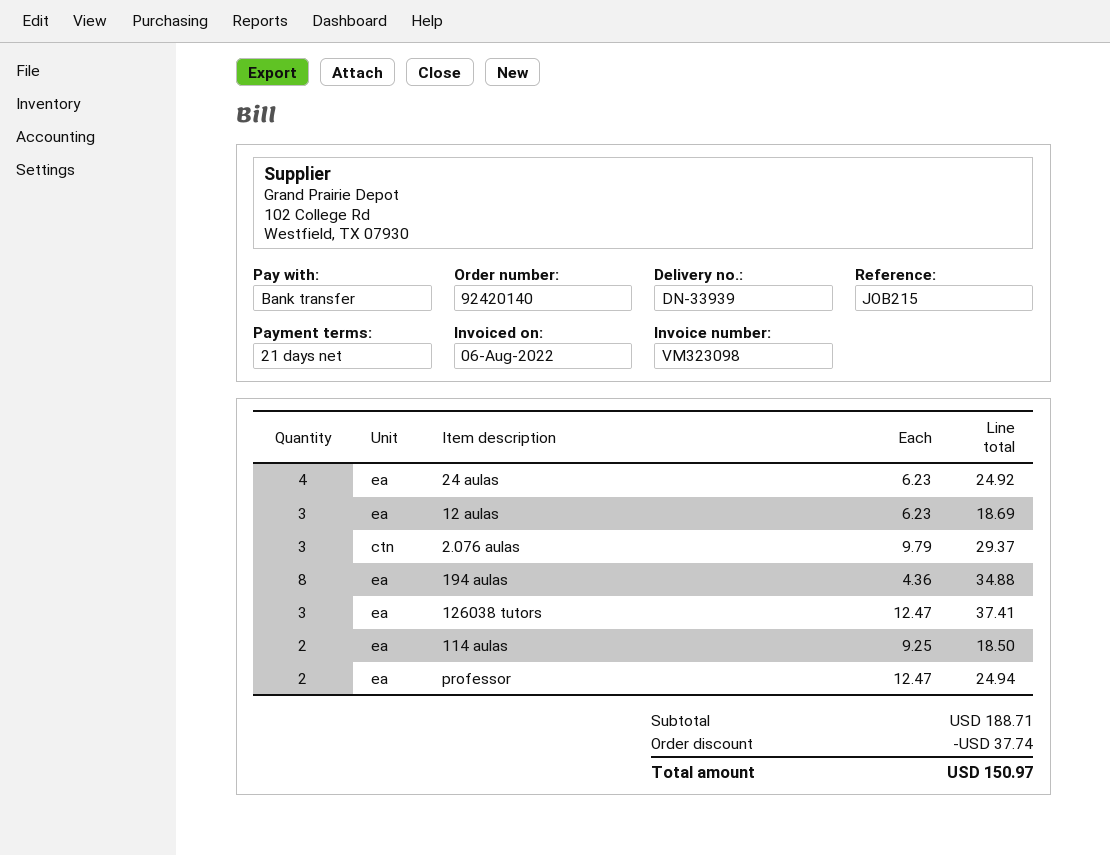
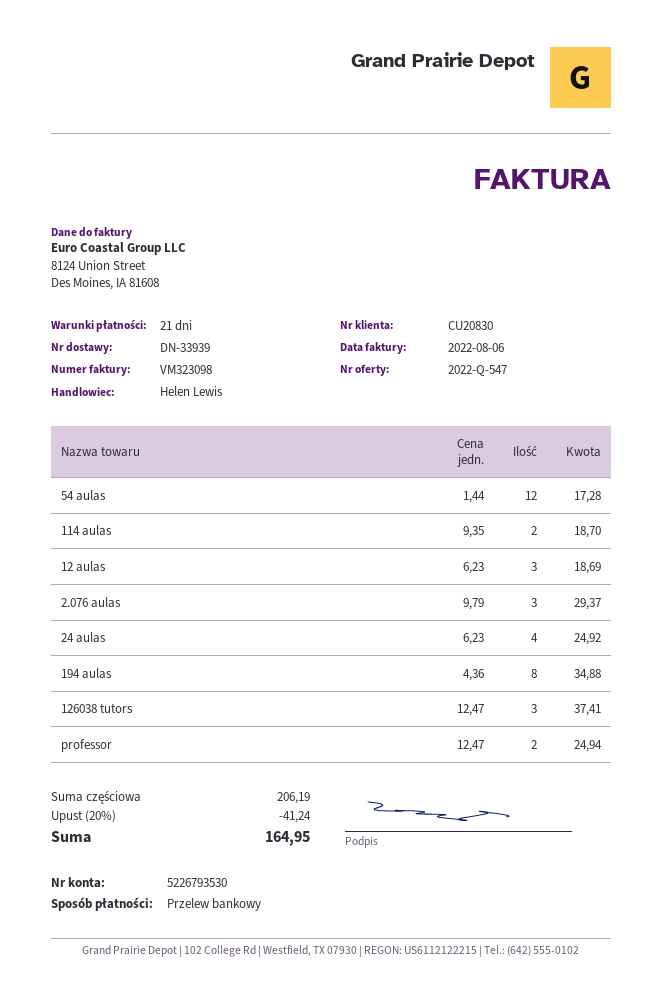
114 aulas: 2 x 9.25 = 18.50 -> 2 x 9.35 = 18.70
54 aulas: none -> 12 x 1.44 = 17.28
subtotal: 188.71 -> 206.19
discount: 37.74 -> 41.24
total: 150.97 -> 164.95

